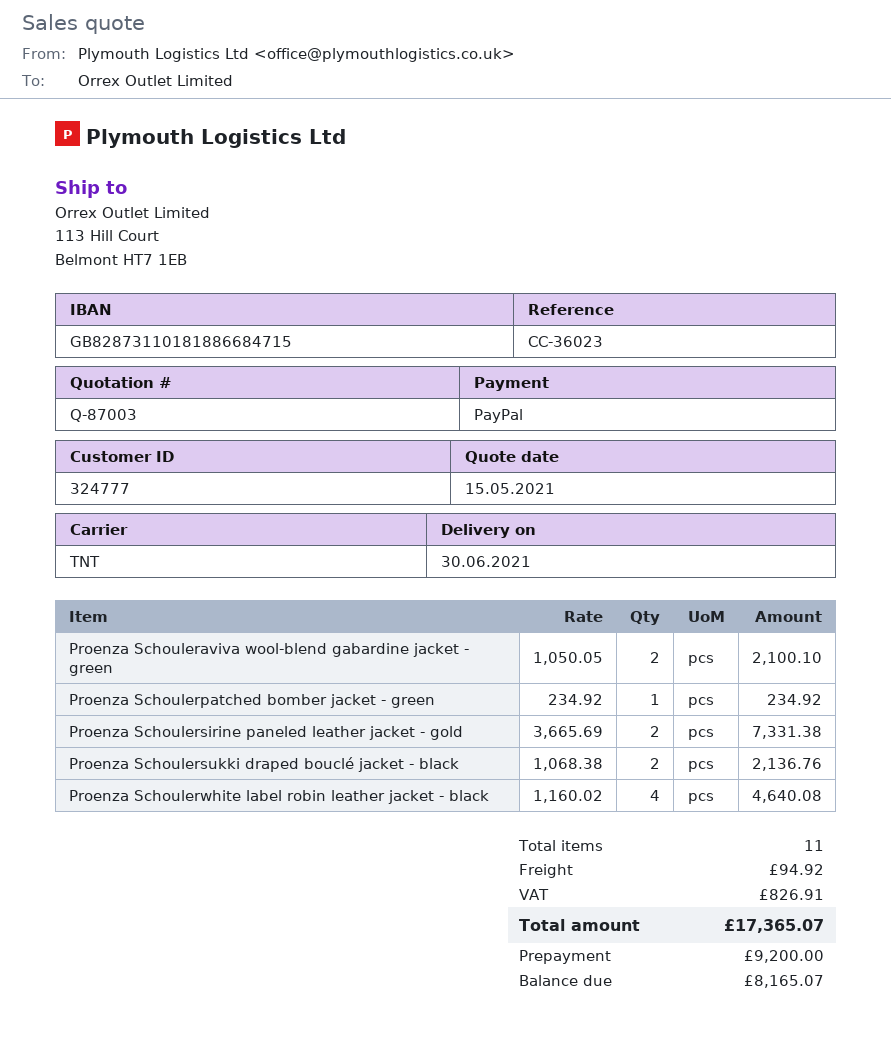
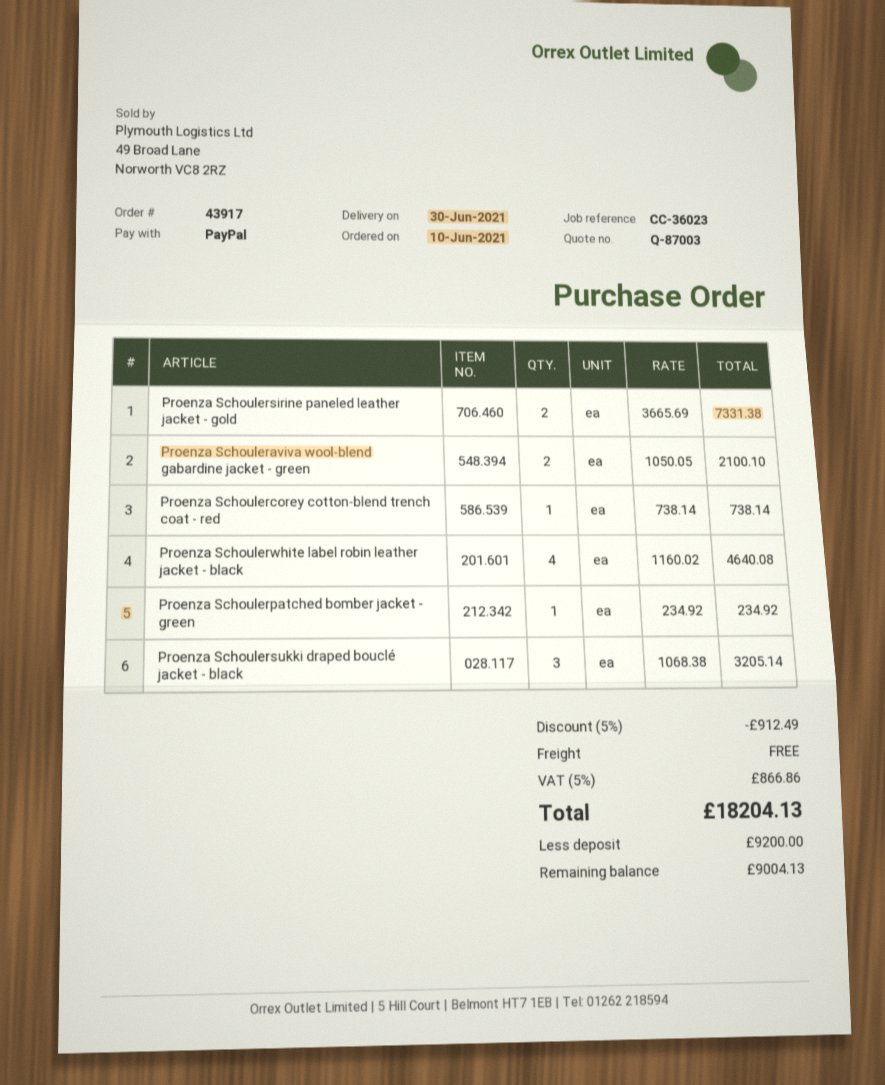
Proenza Schoulersukki draped bouclé jacket - black: 2 x 1068.38 = 2136.76 -> 3 x 1068.38 = 3205.14
Proenza Schoulercorey cotton-blend trench coat - red: none -> 1 x 738.14 = 738.14
discount: none -> 5% = 912.49
shipping: 94.92 -> 0.00
tax: 826.91 -> 866.86
total: 17365.07 -> 18204.13
balance: 8165.07 -> 9004.13

